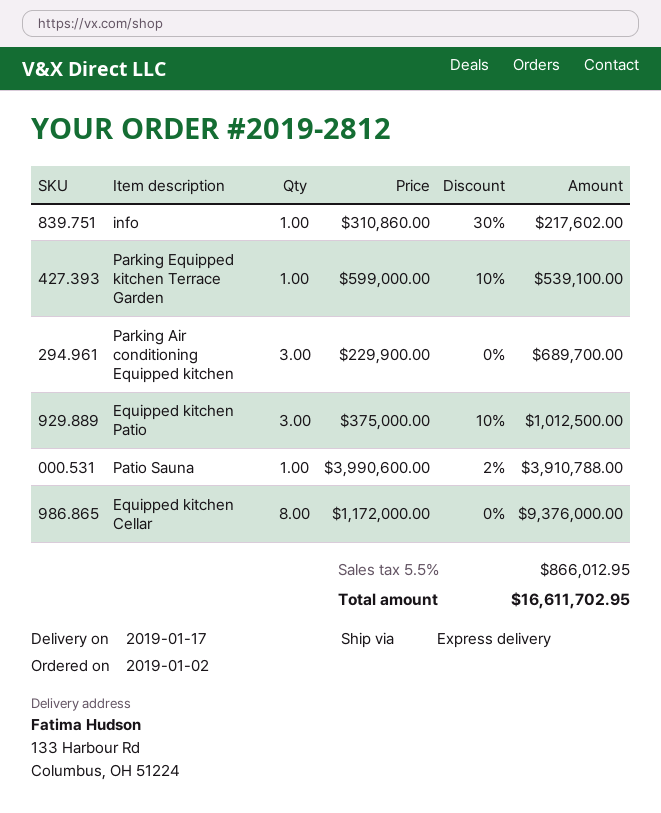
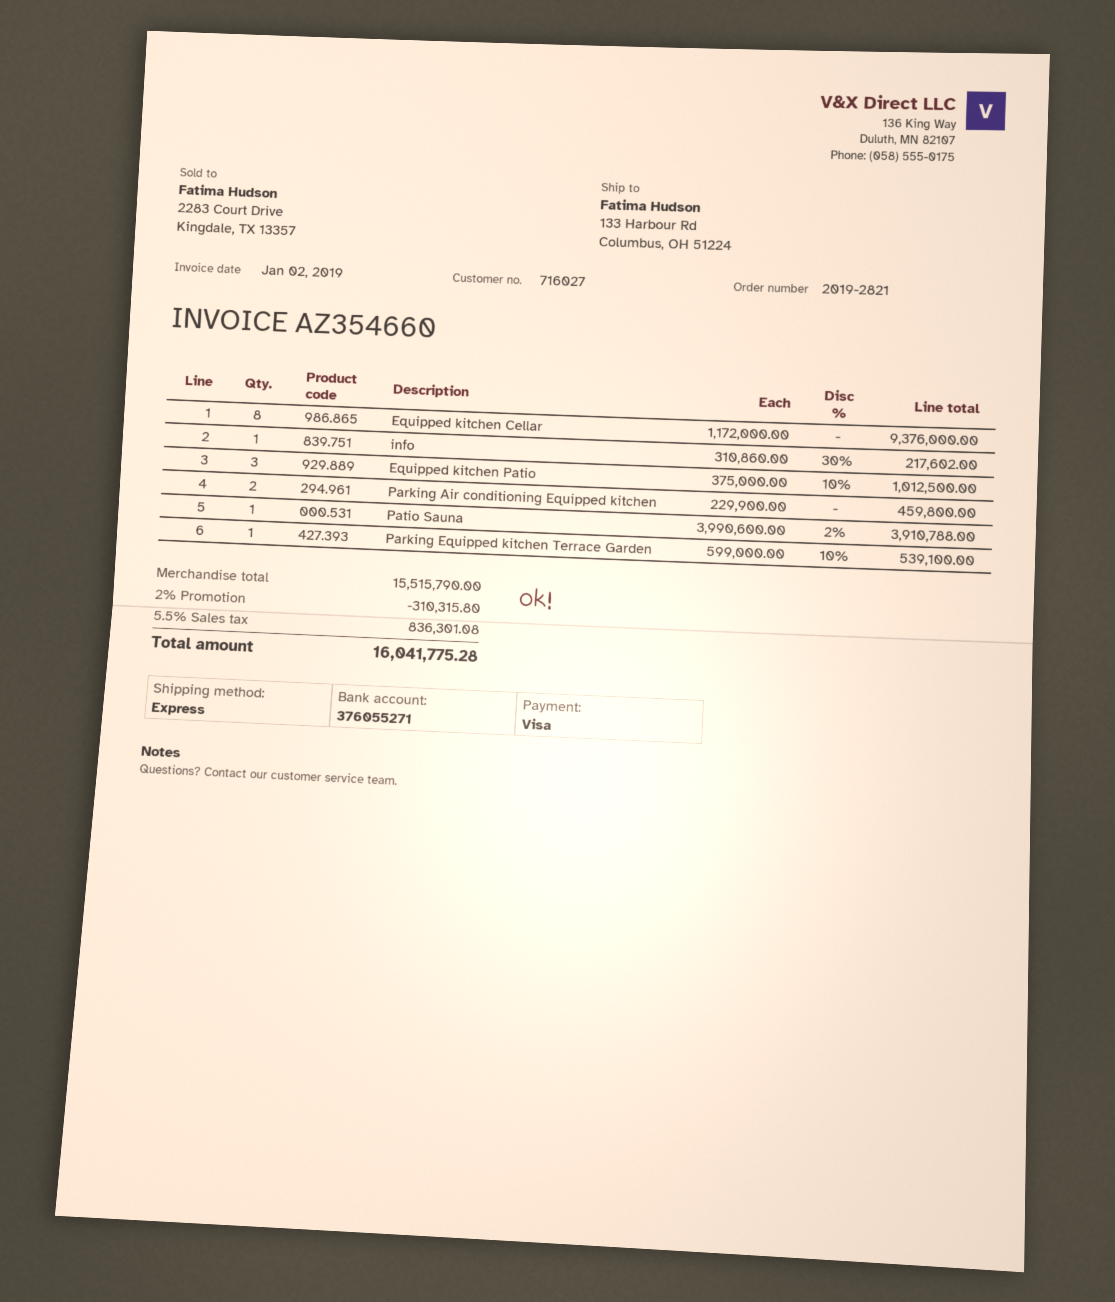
order number: 2019-2812 -> 2019-2821
Parking Air conditioning Equipped kitchen: 3 x 229900.00 = 689700.00 -> 2 x 229900.00 = 459800.00
discount: none -> 2% = 310315.80
tax: 5.5% = 866012.95 -> 5.5% = 836301.08
total: 16611702.95 -> 16041775.28

